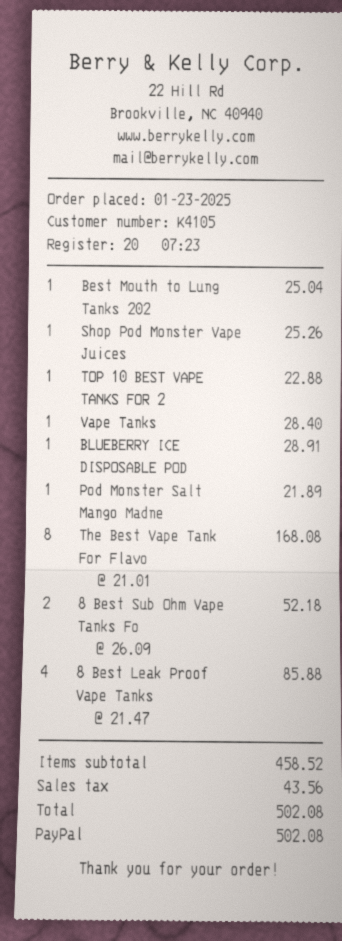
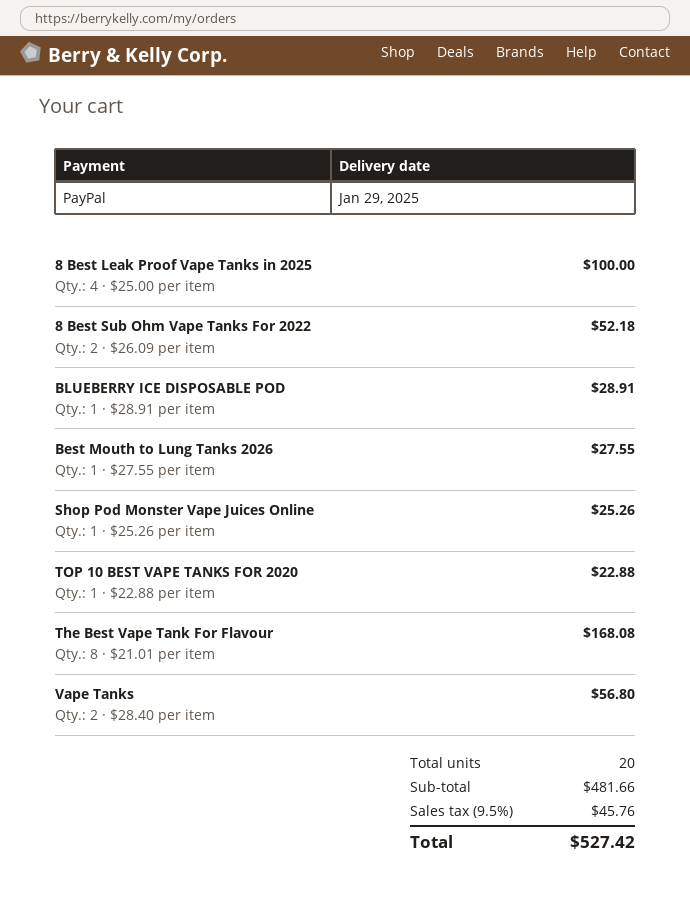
Best Mouth to Lung Tanks 202: 1 x 25.04 = 25.04 -> 1 x 27.55 = 27.55
Vape Tanks: 1 x 28.40 = 28.40 -> 2 x 28.40 = 56.80
Pod Monster Salt Mango Madne: 1 x 21.89 = 21.89 -> none
8 Best Leak Proof Vape Tanks: 4 x 21.47 = 85.88 -> 4 x 25.00 = 100.00
subtotal: 458.52 -> 481.66
tax: 43.56 -> 45.76
total: 502.08 -> 527.42

